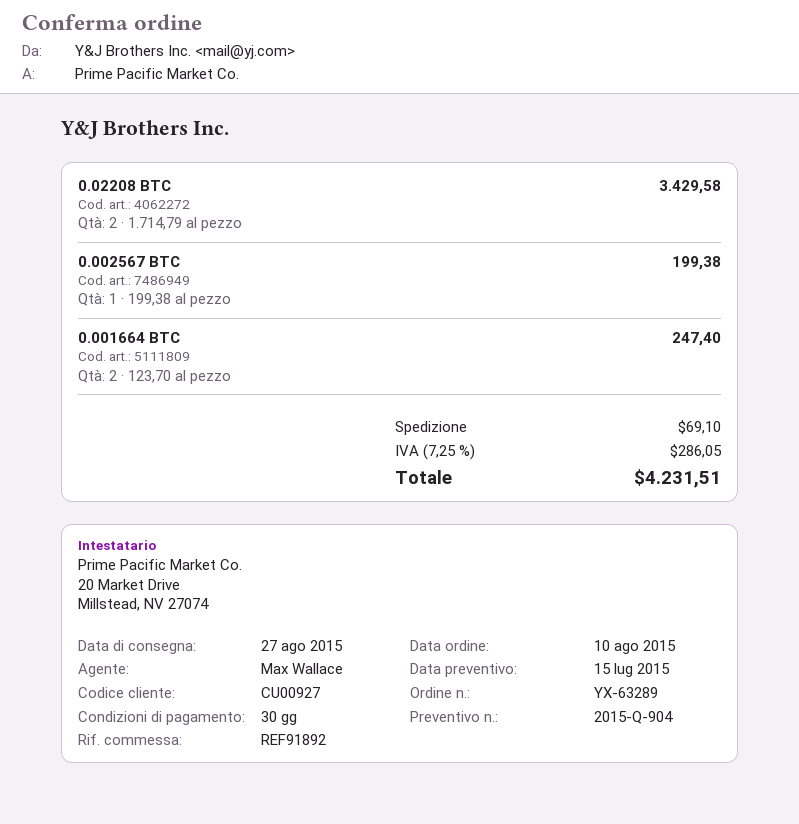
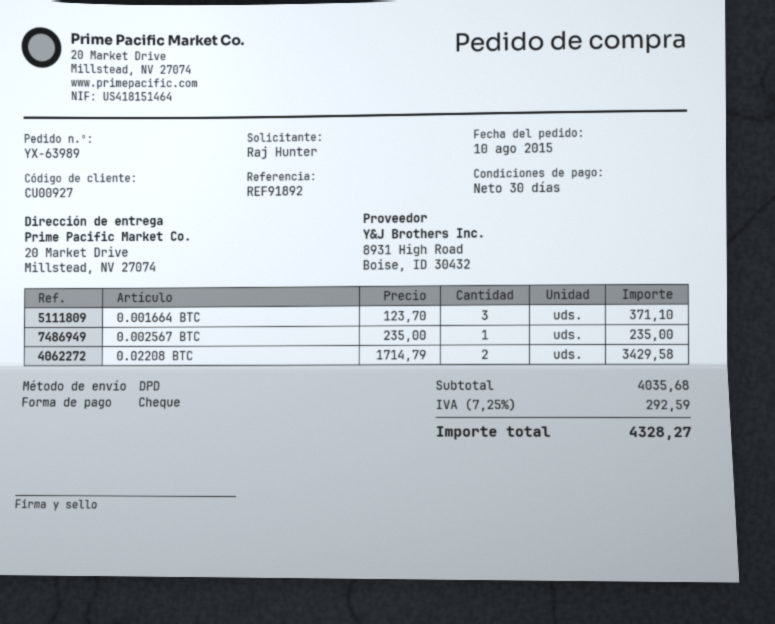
order number: YX-63289 -> YX-63989
0.002567 BTC: 1 x 199.38 = 199.38 -> 1 x 235.00 = 235.00
0.001664 BTC: 2 x 123.70 = 247.40 -> 3 x 123.70 = 371.10
shipping: 69.10 -> none
tax: 7.25% = 286.05 -> 7.25% = 292.59
total: 4231.51 -> 4328.27

